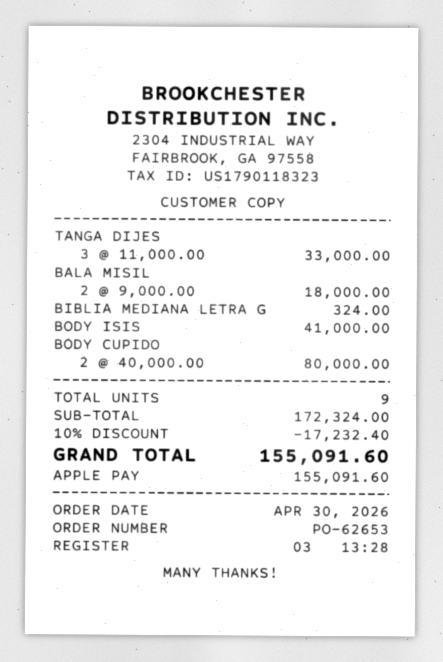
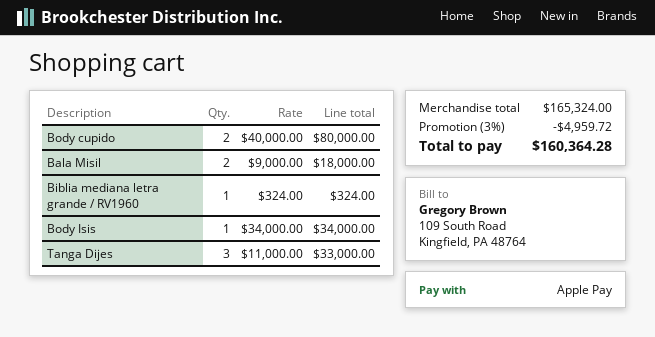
BODY ISIS: 1 x 41000.00 = 41000.00 -> 1 x 34000.00 = 34000.00
subtotal: 172324.00 -> 165324.00
discount: 10% = 17232.40 -> 3% = 4959.72
total: 155091.60 -> 160364.28

